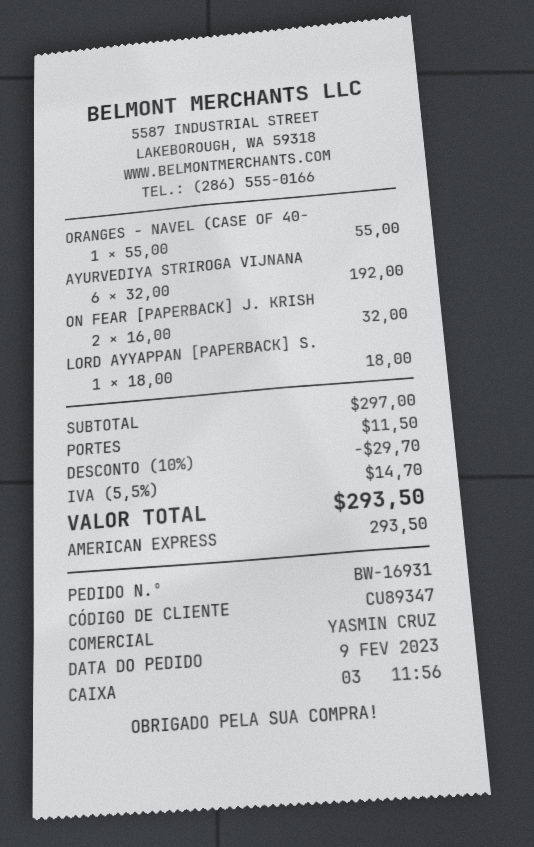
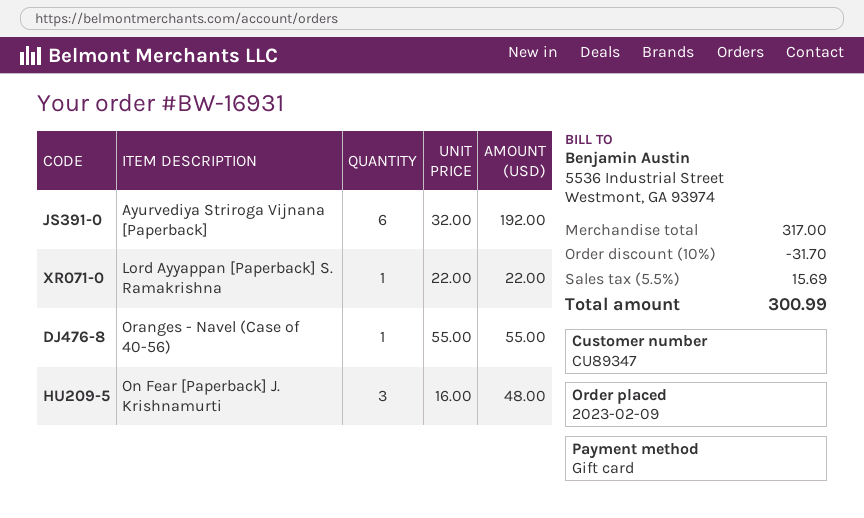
payment method: American Express -> gift card
ON FEAR [PAPERBACK] J. KRISH: 2 x 16.00 = 32.00 -> 3 x 16.00 = 48.00
LORD AYYAPPAN [PAPERBACK] S.: 1 x 18.00 = 18.00 -> 1 x 22.00 = 22.00
subtotal: 297.00 -> 317.00
discount: 10% = 29.70 -> 10% = 31.70
shipping: 11.50 -> none
tax: 5.5% = 14.70 -> 5.5% = 15.69
total: 293.50 -> 300.99

